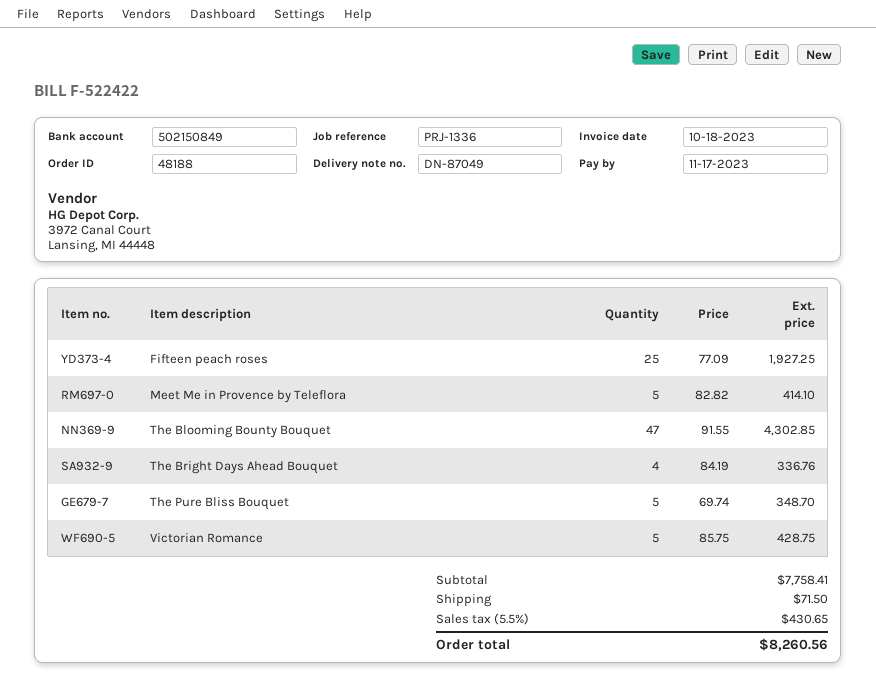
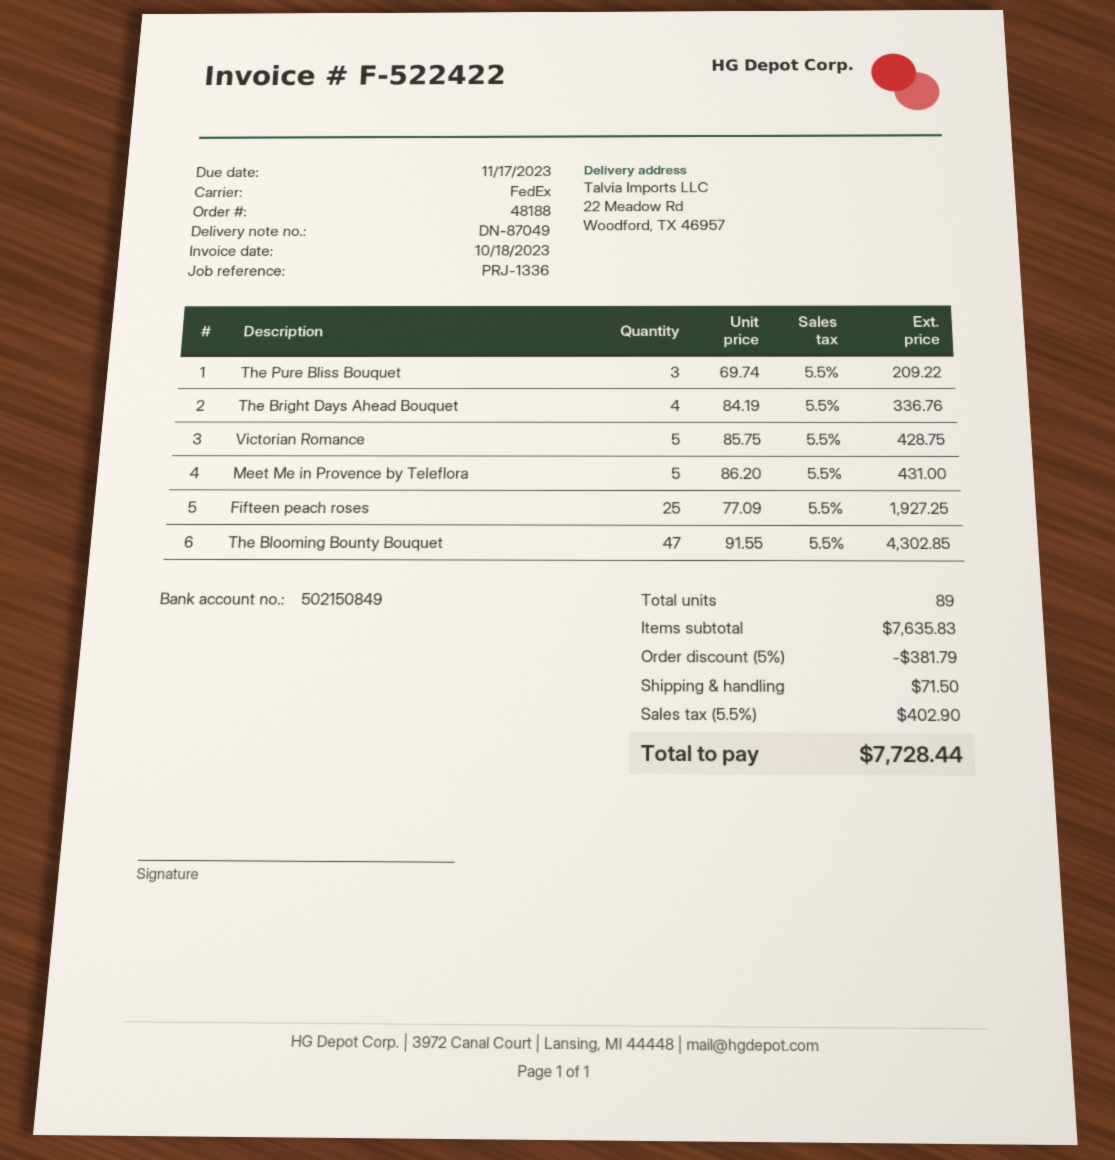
Meet Me in Provence by Teleflora: 5 x 82.82 = 414.10 -> 5 x 86.20 = 431.00
The Pure Bliss Bouquet: 5 x 69.74 = 348.70 -> 3 x 69.74 = 209.22
subtotal: 7758.41 -> 7635.83
discount: none -> 5% = 381.79
tax: 5.5% = 430.65 -> 5.5% = 402.90
total: 8260.56 -> 7728.44

